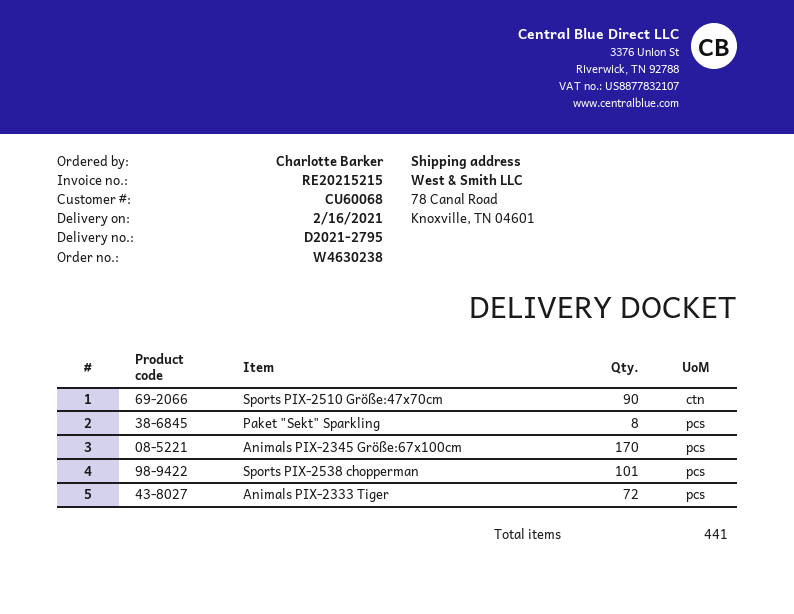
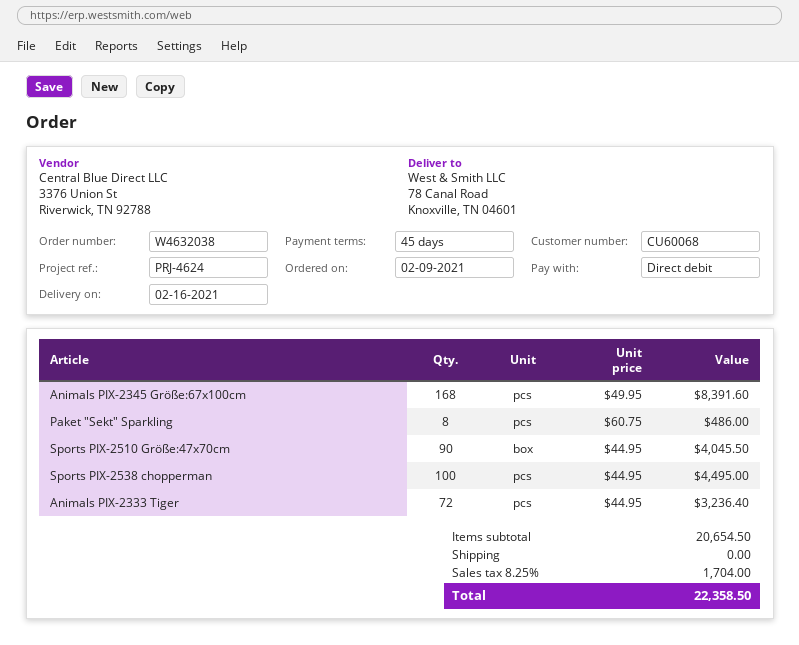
order number: W4630238 -> W4632038
Animals PIX-2345 Größe:67x100cm: 170 -> 168
Sports PIX-2538 chopperman: 101 -> 100

